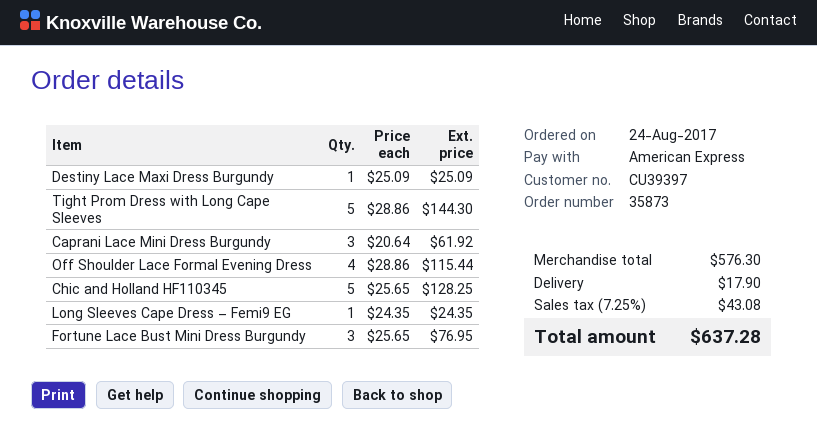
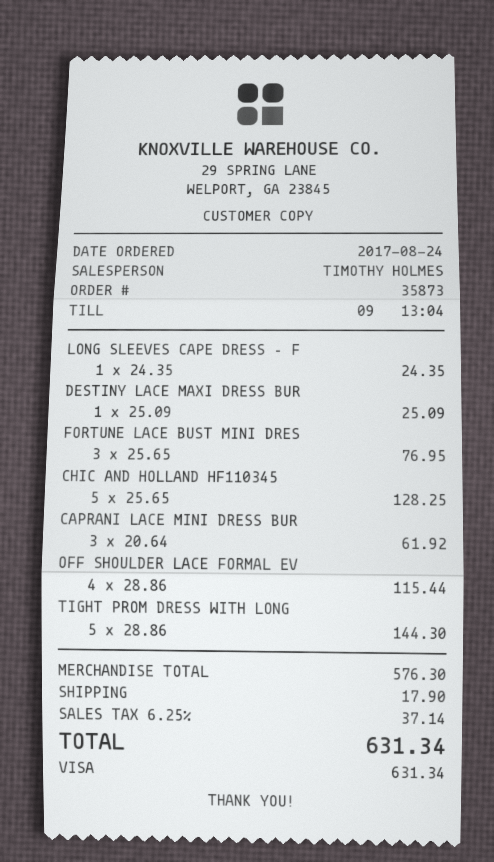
payment method: American Express -> Visa
tax: 7.25% = 43.08 -> 6.25% = 37.14
total: 637.28 -> 631.34

